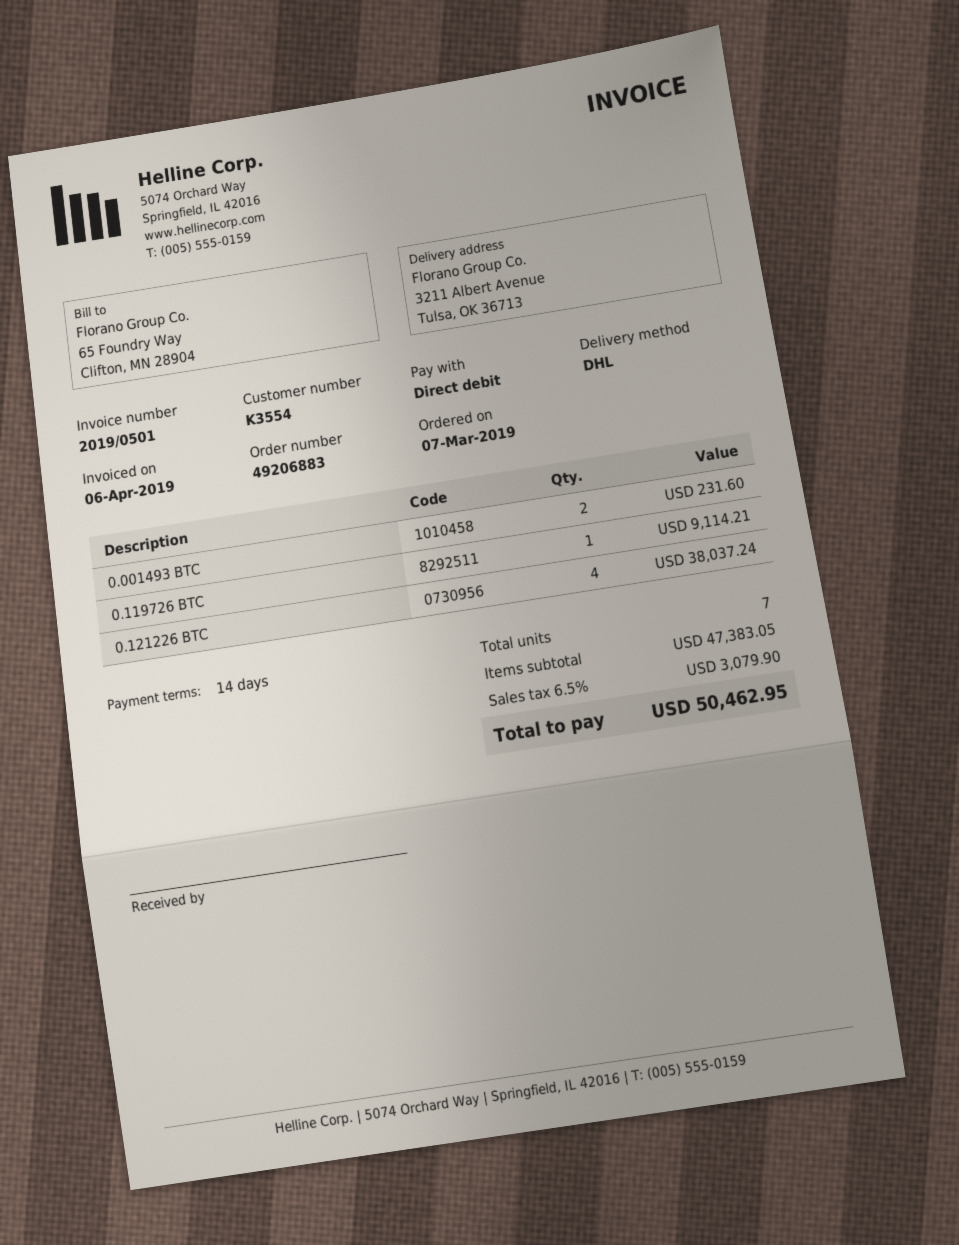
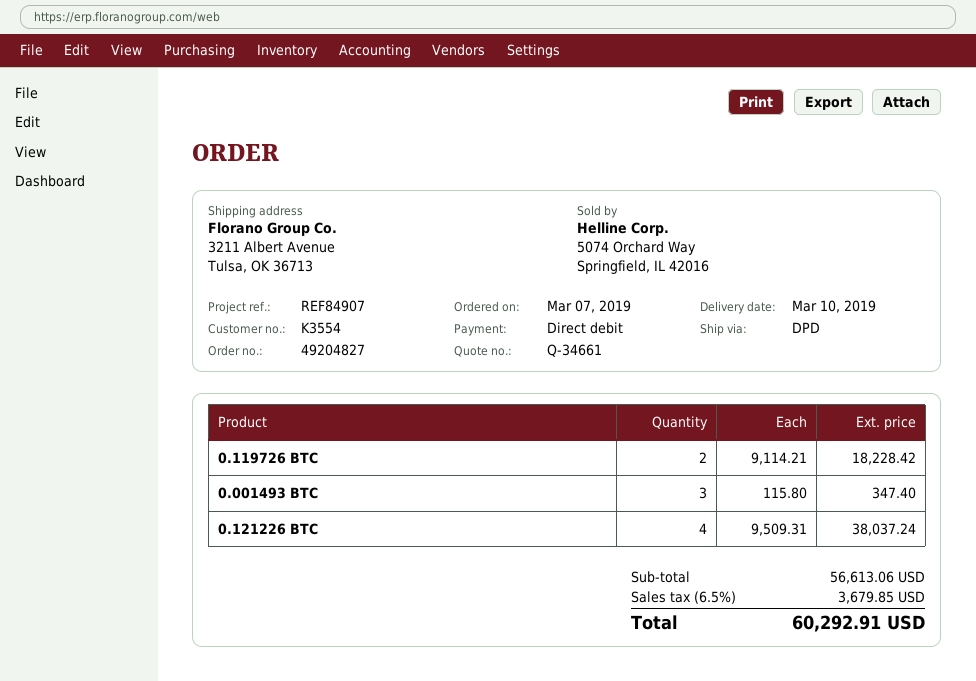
order number: 49206883 -> 49204827
shipping method: DHL -> DPD
0.001493 BTC: 2 for 231.60 -> 3 for 347.40
0.119726 BTC: 1 for 9114.21 -> 2 for 18228.42
subtotal: 47383.05 -> 56613.06
tax: 6.5% = 3079.90 -> 6.5% = 3679.85
total: 50462.95 -> 60292.91

